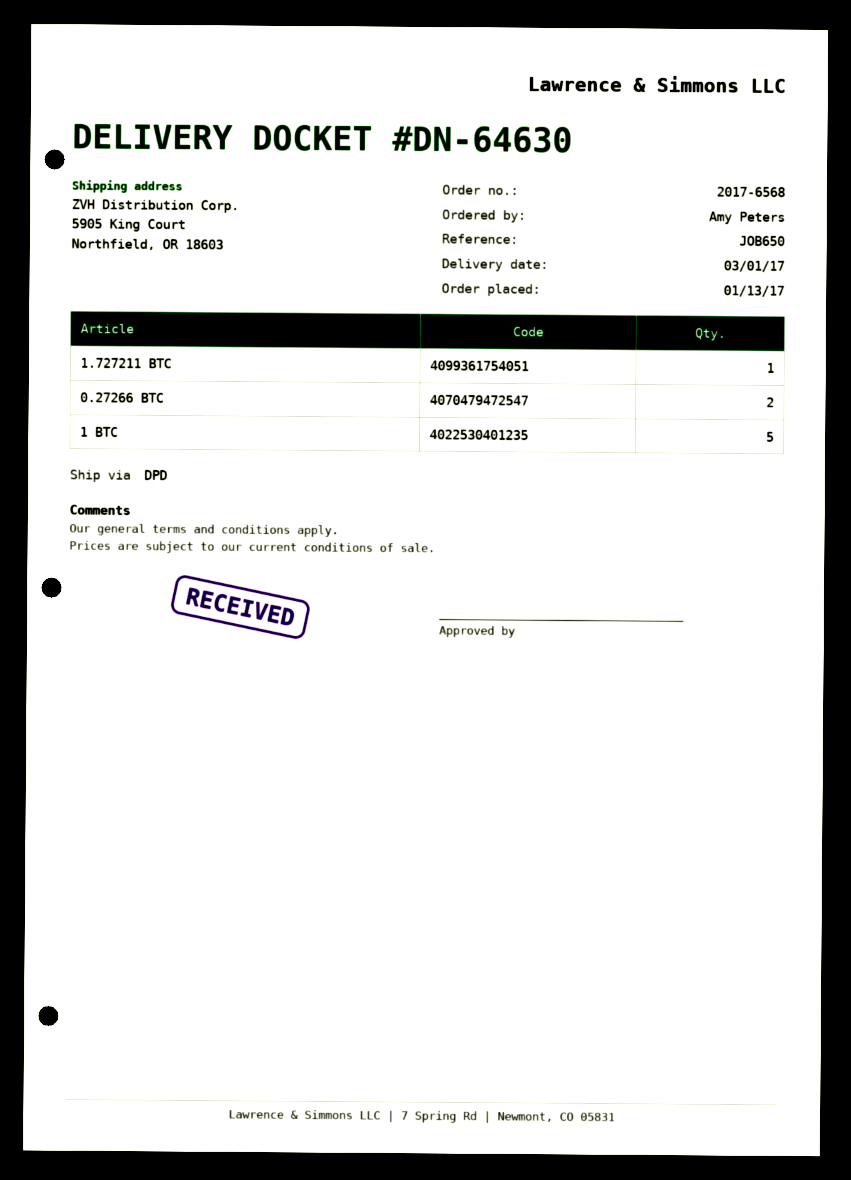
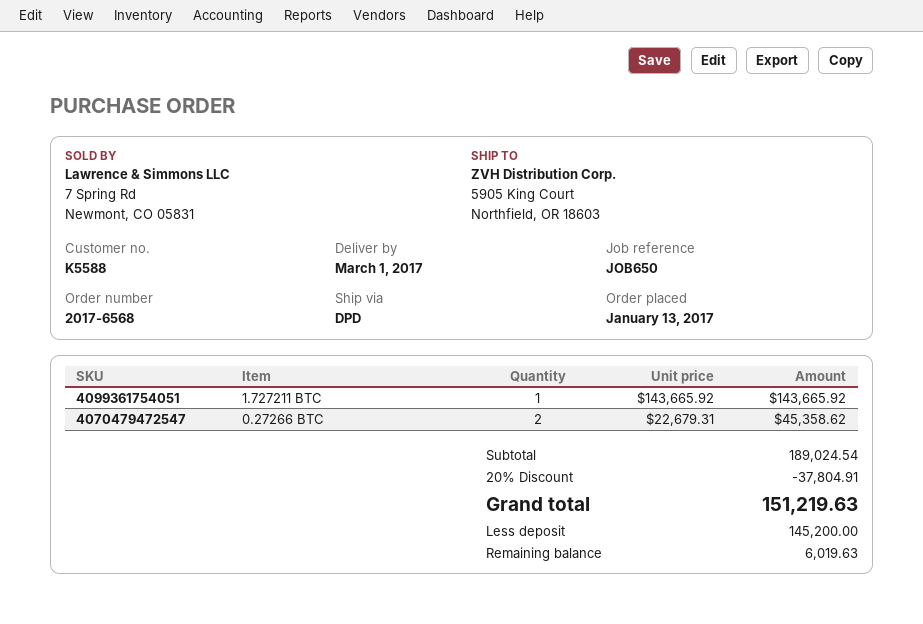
1 BTC: 5 -> none

